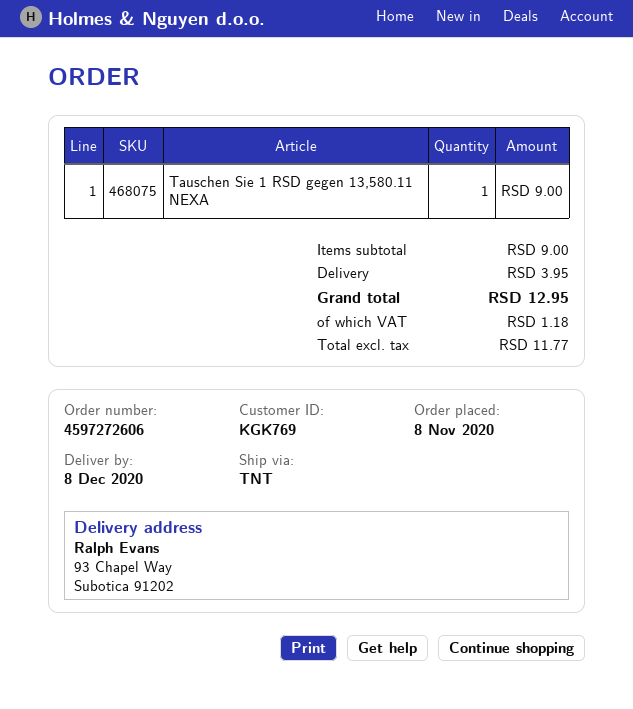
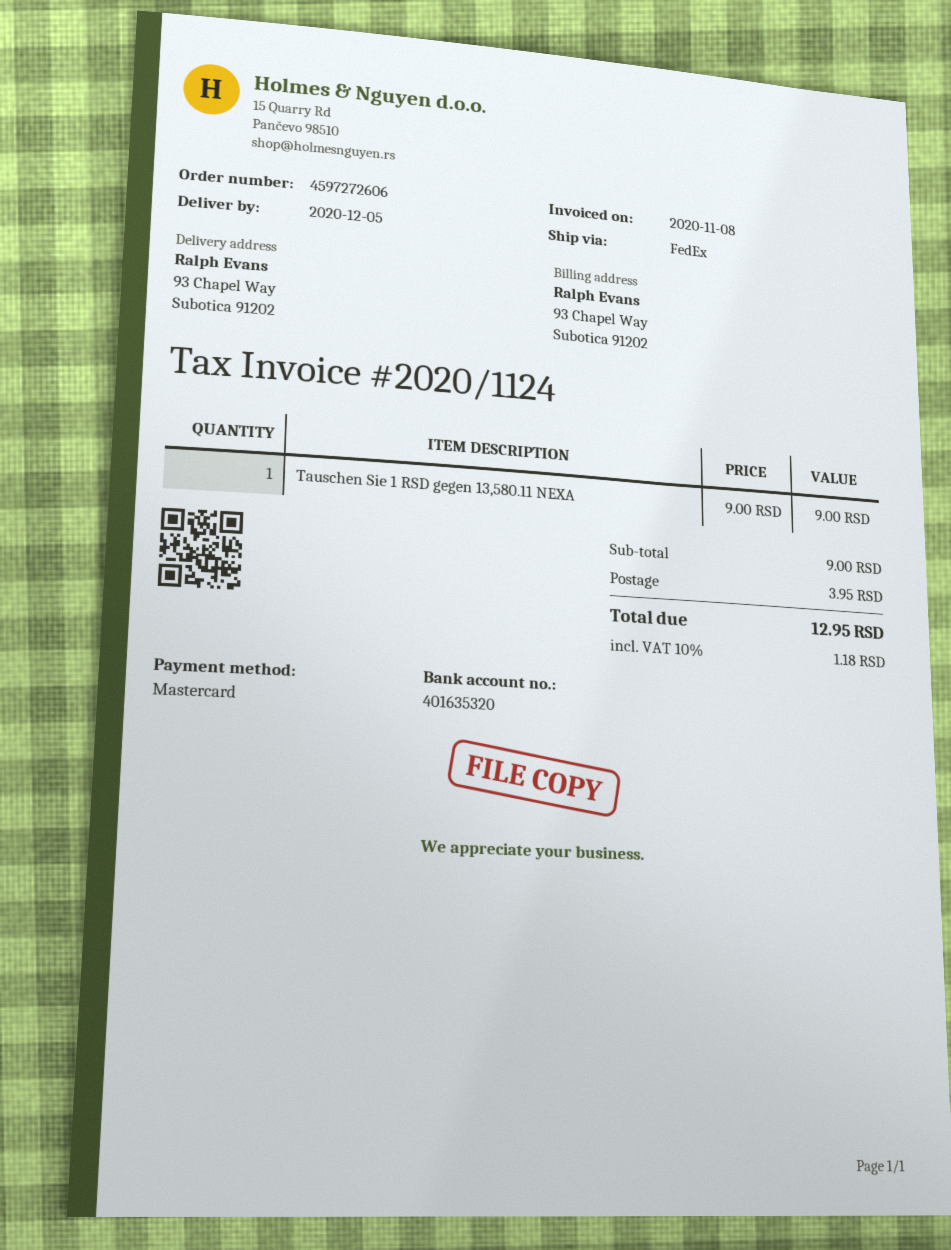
delivery date: 2020-12-08 -> 2020-12-05
shipping method: TNT -> FedEx

